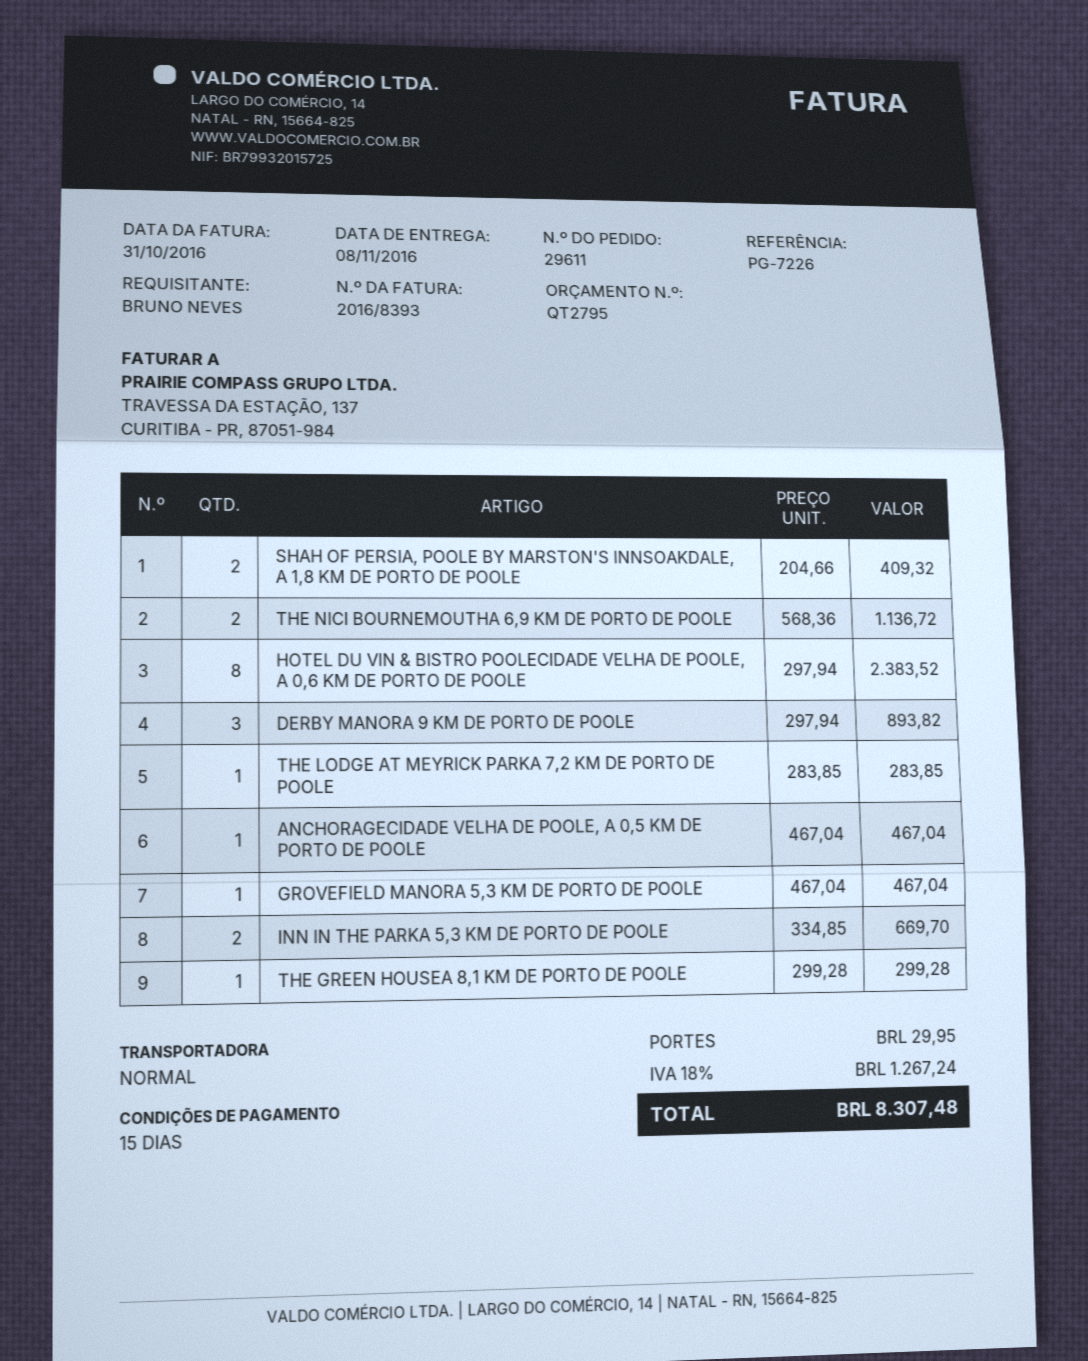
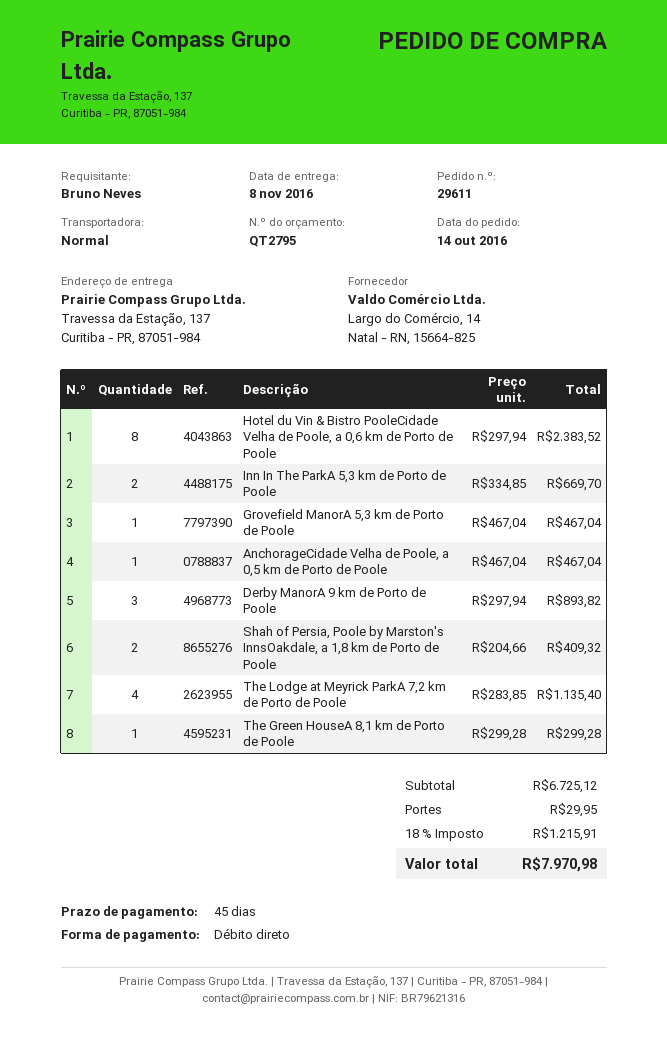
payment terms: 15 days -> 45 days
THE NICI BOURNEMOUTHA 6,9 KM DE PORTO DE POOLE: 2 x 568.36 = 1136.72 -> none
THE LODGE AT MEYRICK PARKA 7,2 KM DE PORTO DE POOLE: 1 x 283.85 = 283.85 -> 4 x 283.85 = 1135.40
tax: 18% = 1267.24 -> 18% = 1215.91
total: 8307.48 -> 7970.98

